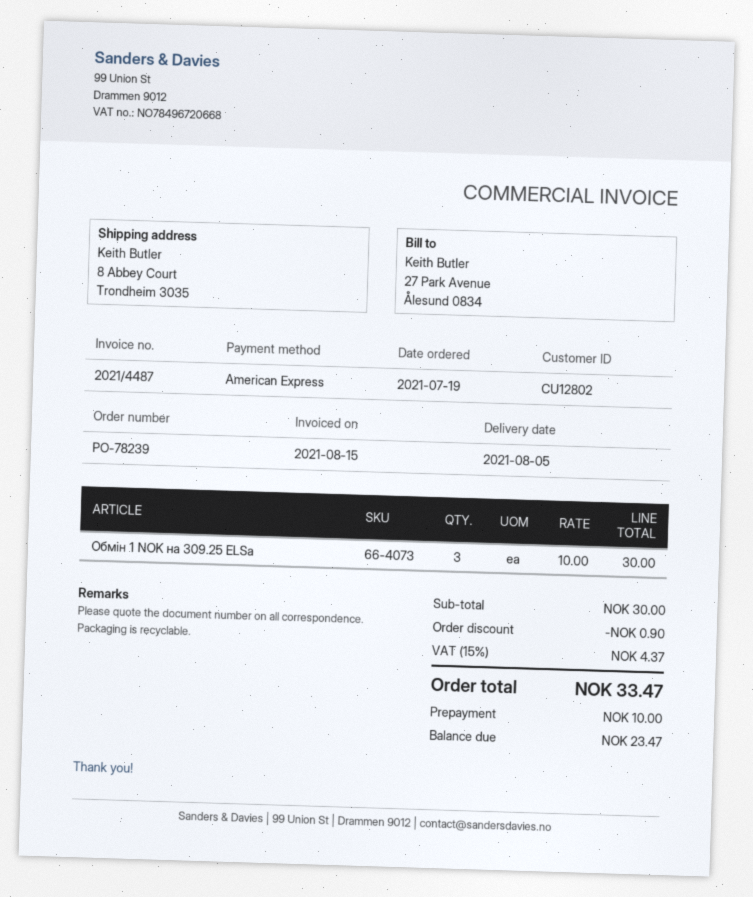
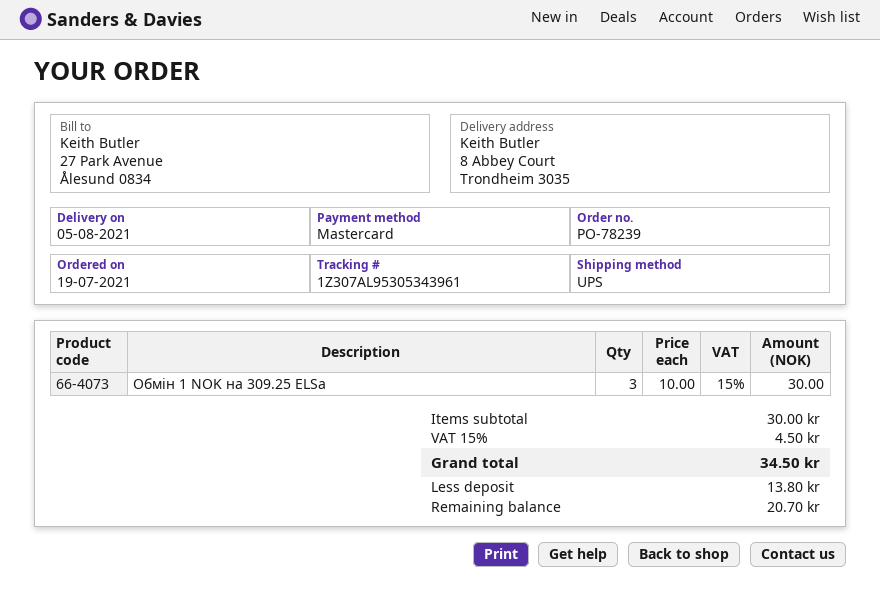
payment method: American Express -> Mastercard
discount: 0.90 -> none
tax: 15% = 4.37 -> 15% = 4.50
total: 33.47 -> 34.50
deposit: 10.00 -> 13.80
balance: 23.47 -> 20.70

